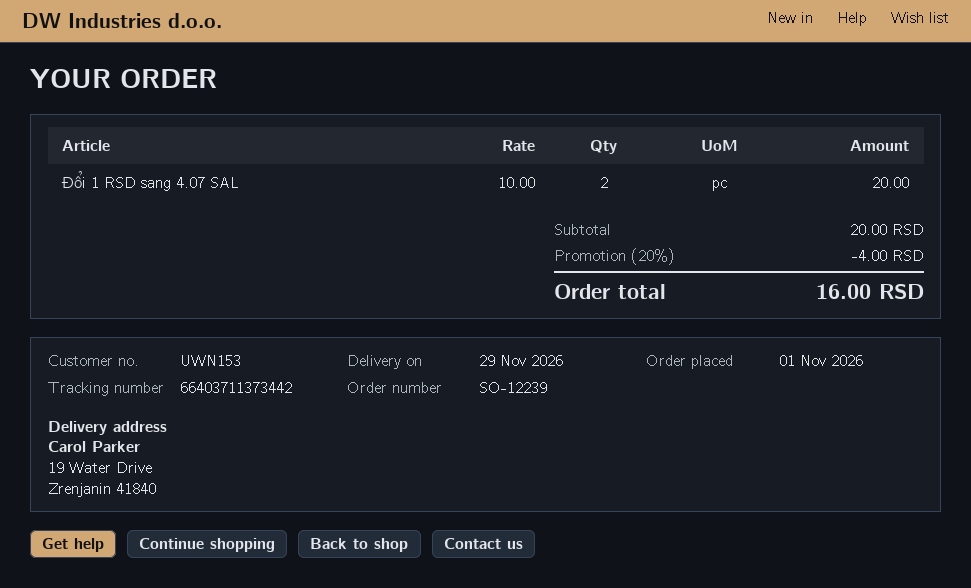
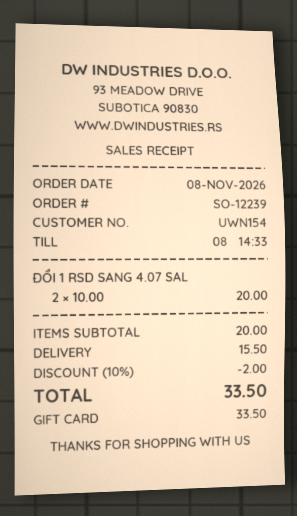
order date: 2026-11-01 -> 2026-11-08
customer number: UWN153 -> UWN154
discount: 20% = 4.00 -> 10% = 2.00
shipping: none -> 15.50
total: 16.00 -> 33.50

